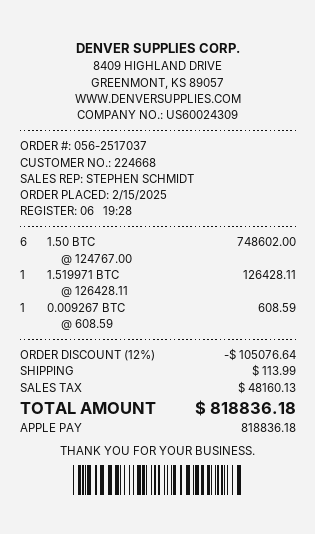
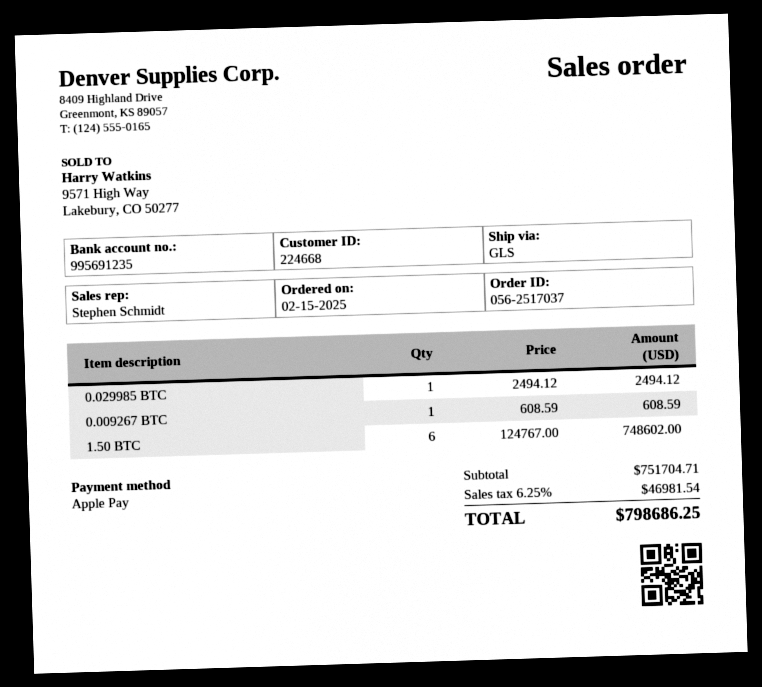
1.519971 BTC: 1 x 126428.11 = 126428.11 -> none
0.029985 BTC: none -> 1 x 2494.12 = 2494.12
discount: 12% = 105076.64 -> none
shipping: 113.99 -> none
tax: 48160.13 -> 46981.54
total: 818836.18 -> 798686.25

